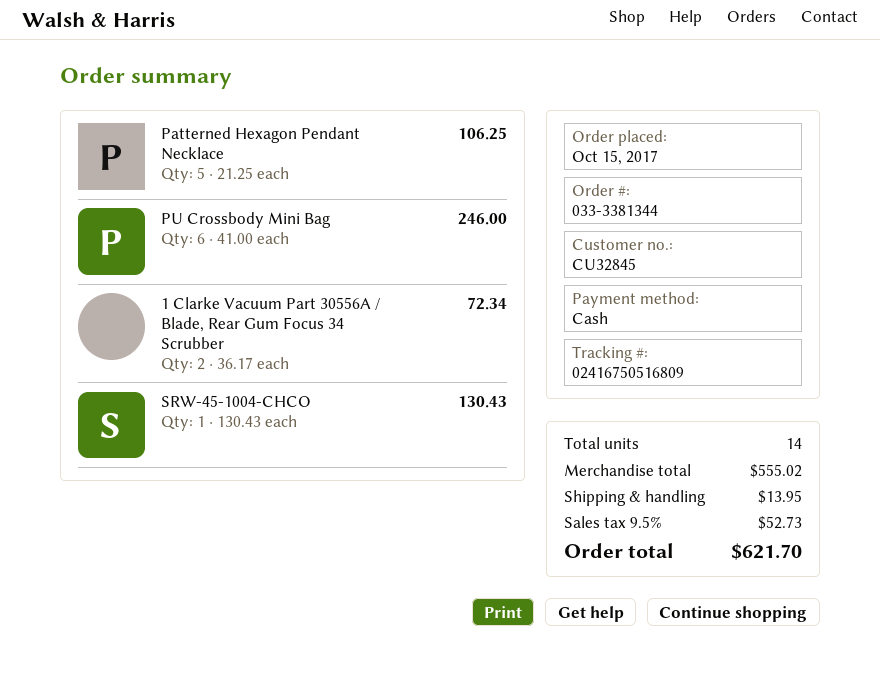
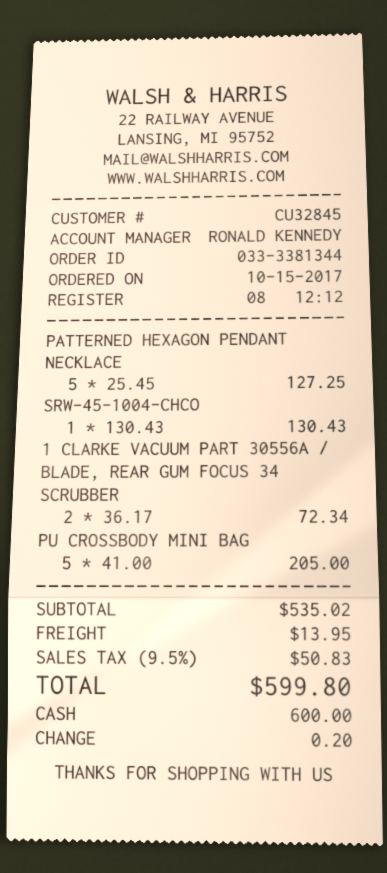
Patterned Hexagon Pendant Necklace: 5 x 21.25 = 106.25 -> 5 x 25.45 = 127.25
PU Crossbody Mini Bag: 6 x 41.00 = 246.00 -> 5 x 41.00 = 205.00
subtotal: 555.02 -> 535.02
tax: 9.5% = 52.73 -> 9.5% = 50.83
total: 621.70 -> 599.80

